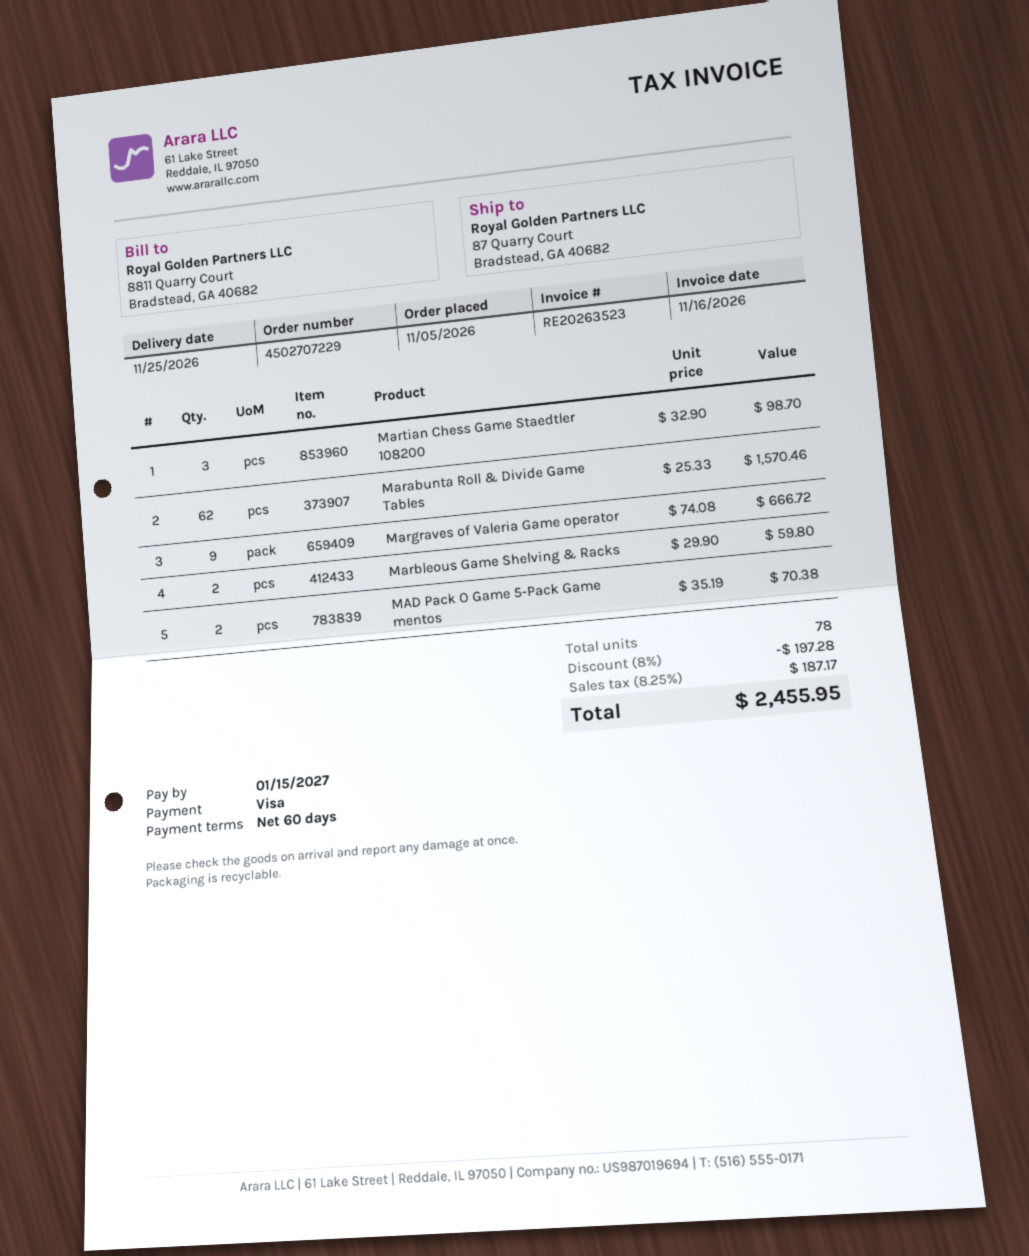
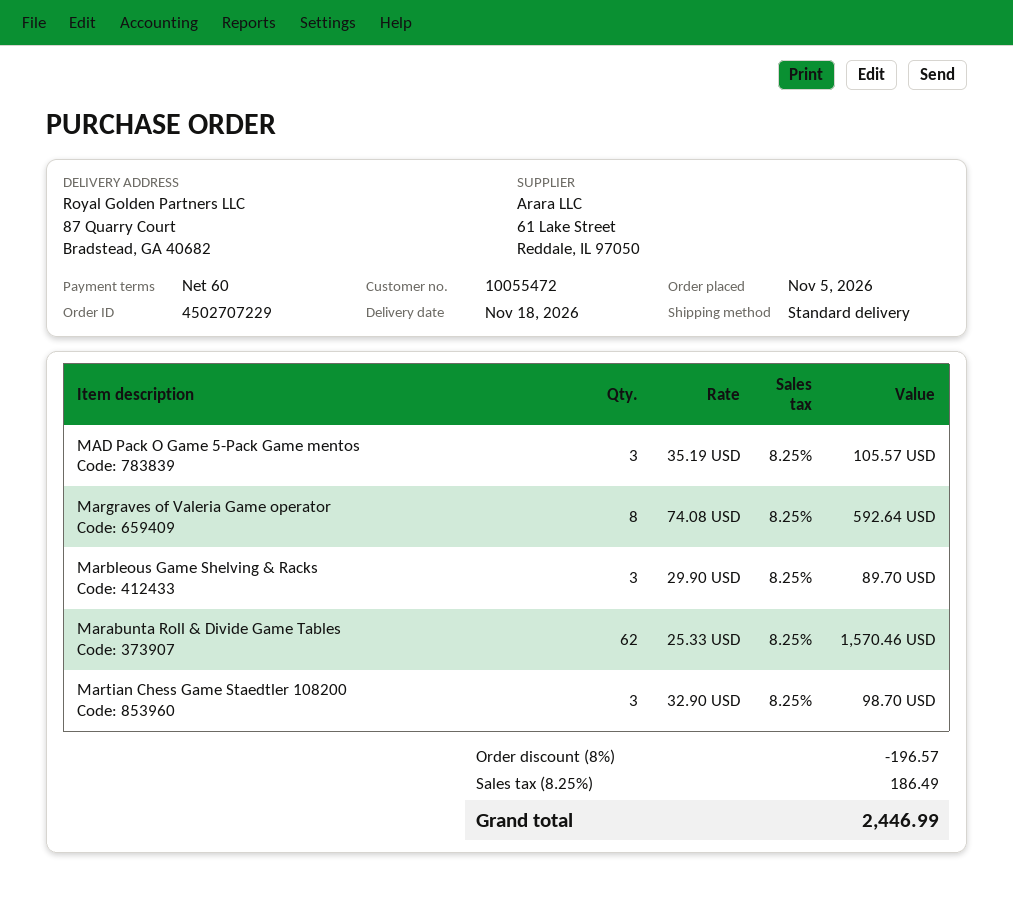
delivery date: 2026-11-25 -> 2026-11-18
Margraves of Valeria Game operator: 9 x 74.08 = 666.72 -> 8 x 74.08 = 592.64
Marbleous Game Shelving & Racks: 2 x 29.90 = 59.80 -> 3 x 29.90 = 89.70
MAD Pack O Game 5-Pack Game mentos: 2 x 35.19 = 70.38 -> 3 x 35.19 = 105.57
discount: 8% = 197.28 -> 8% = 196.57
tax: 8.25% = 187.17 -> 8.25% = 186.49
total: 2455.95 -> 2446.99

